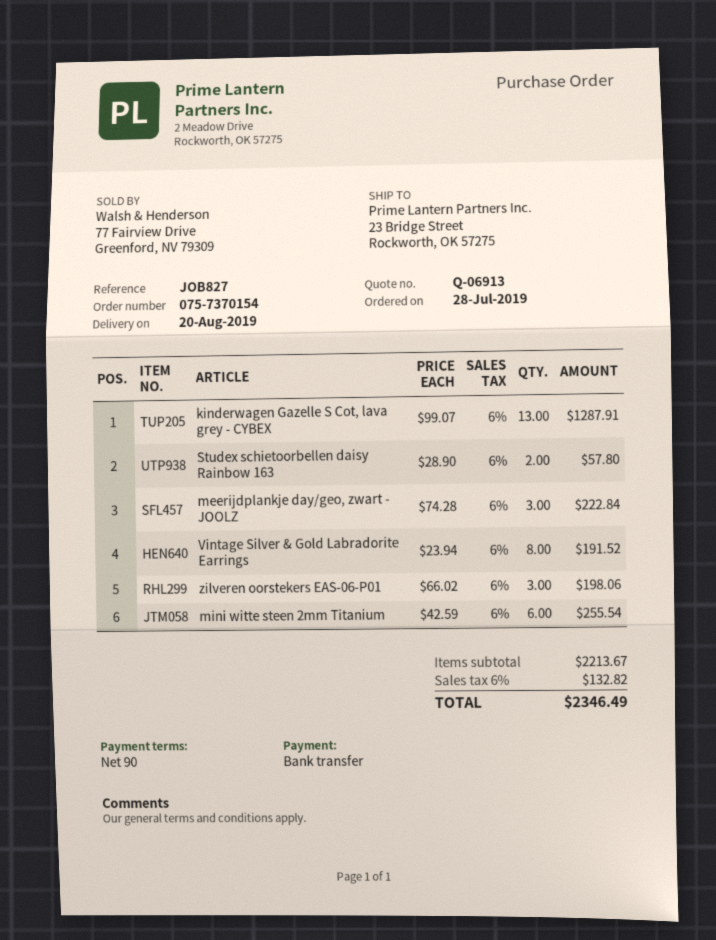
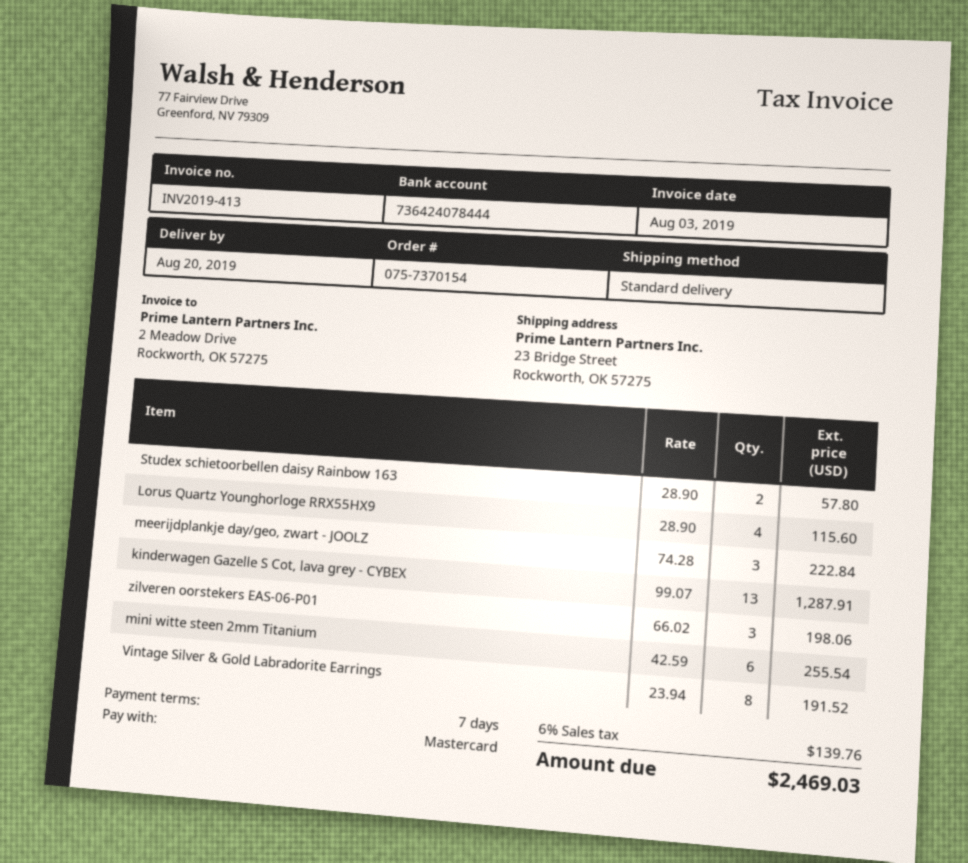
payment terms: 90 days -> 7 days
payment method: bank transfer -> Mastercard
Lorus Quartz Younghorloge RRX55HX9: none -> 4 x 28.90 = 115.60
tax: 6% = 132.82 -> 6% = 139.76
total: 2346.49 -> 2469.03

